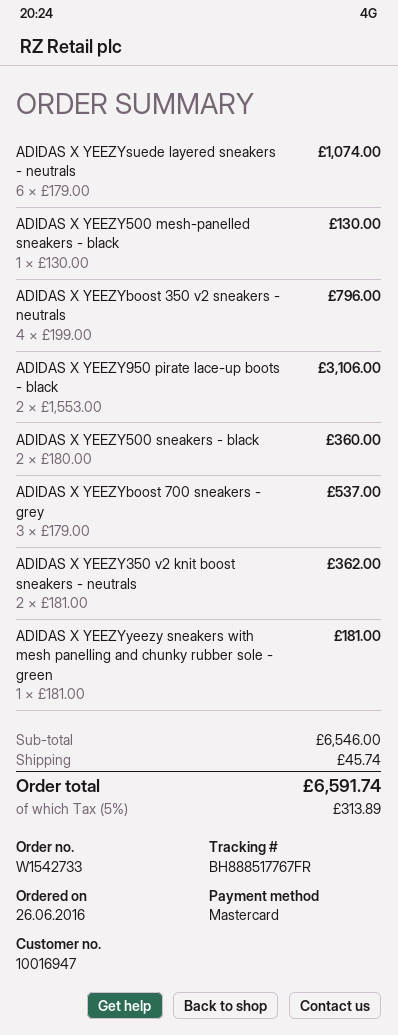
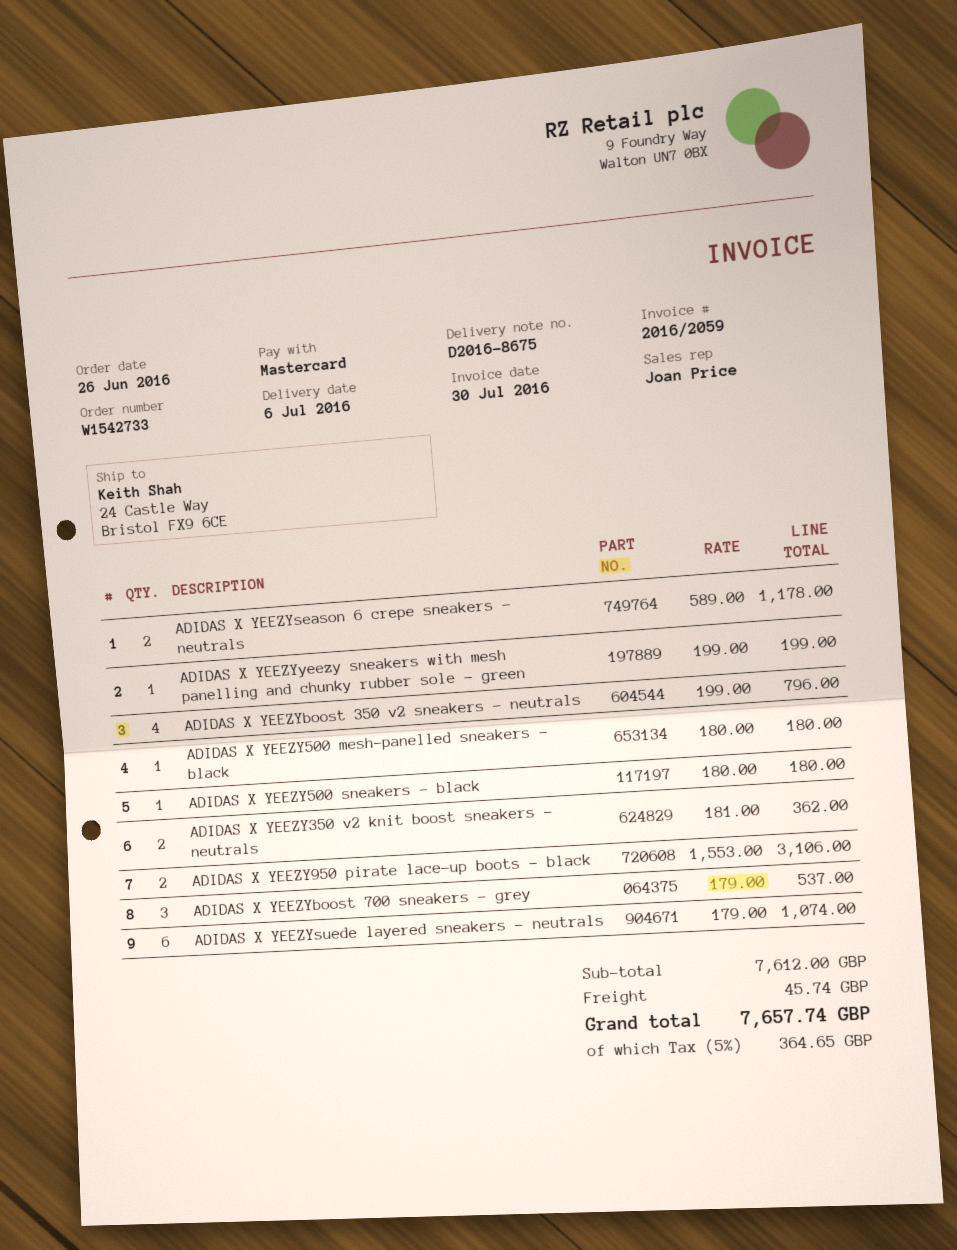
ADIDAS X YEEZY500 mesh-panelled sneakers - black: 1 x 130.00 = 130.00 -> 1 x 180.00 = 180.00
ADIDAS X YEEZY500 sneakers - black: 2 x 180.00 = 360.00 -> 1 x 180.00 = 180.00
ADIDAS X YEEZYyeezy sneakers with mesh panelling and chunky rubber sole - green: 1 x 181.00 = 181.00 -> 1 x 199.00 = 199.00
ADIDAS X YEEZYseason 6 crepe sneakers - neutrals: none -> 2 x 589.00 = 1178.00
subtotal: 6546.00 -> 7612.00
tax: 5% = 313.89 -> 5% = 364.65
total: 6591.74 -> 7657.74

